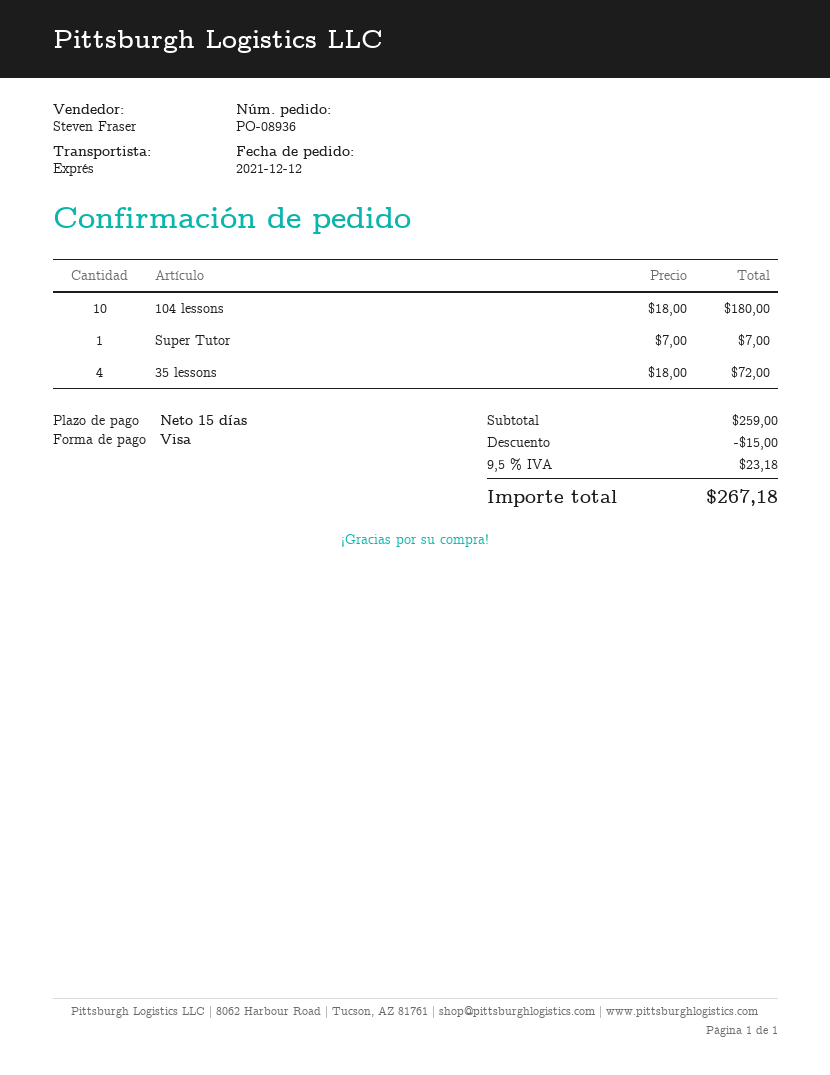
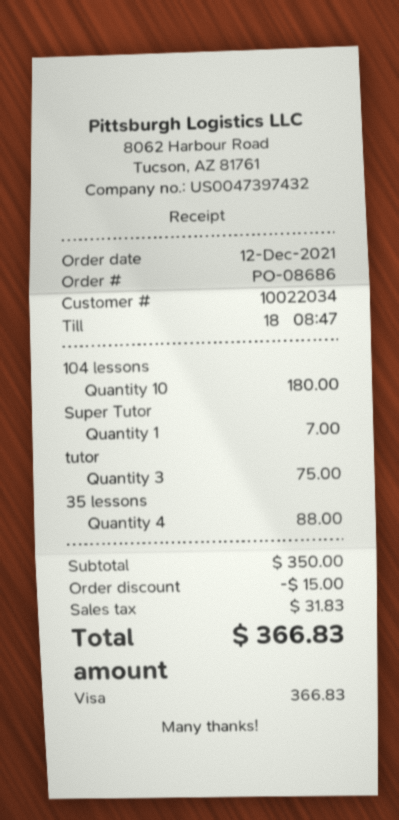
order number: PO-08936 -> PO-08686
35 lessons: 4 for 72.00 -> 4 for 88.00
tutor: none -> 3 for 75.00
subtotal: 259.00 -> 350.00
tax: 23.18 -> 31.83
total: 267.18 -> 366.83

